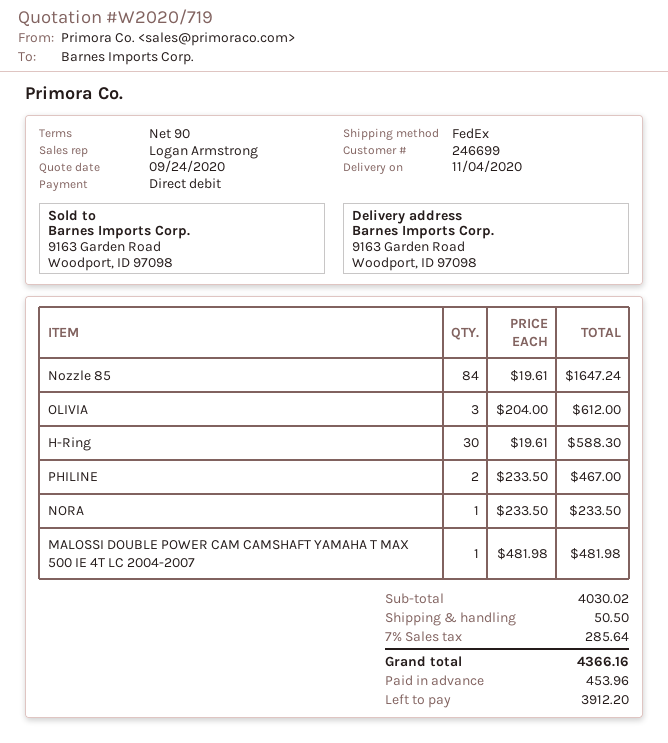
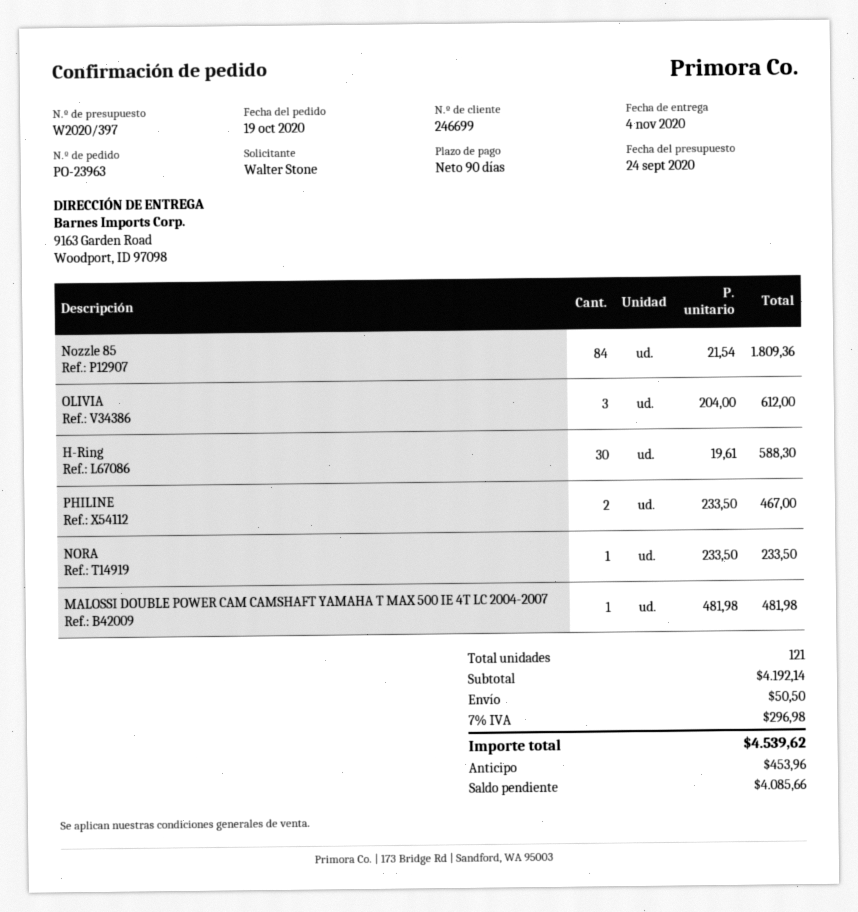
quote number: W2020/719 -> W2020/397
Nozzle 85: 84 x 19.61 = 1647.24 -> 84 x 21.54 = 1809.36
subtotal: 4030.02 -> 4192.14
tax: 7% = 285.64 -> 7% = 296.98
total: 4366.16 -> 4539.62
balance: 3912.20 -> 4085.66

